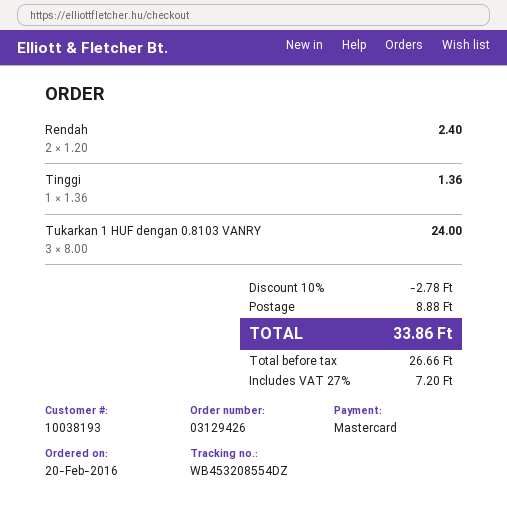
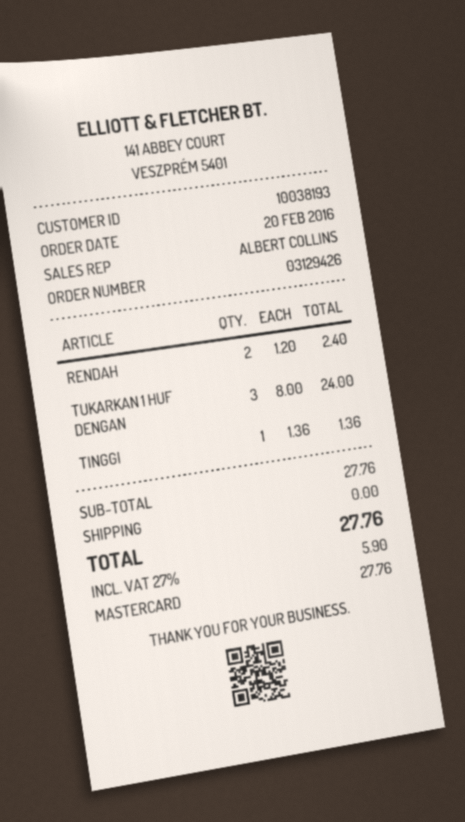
discount: 10% = 2.78 -> none
shipping: 8.88 -> 0.00
tax: 27% = 7.20 -> 27% = 5.90
total: 33.86 -> 27.76

